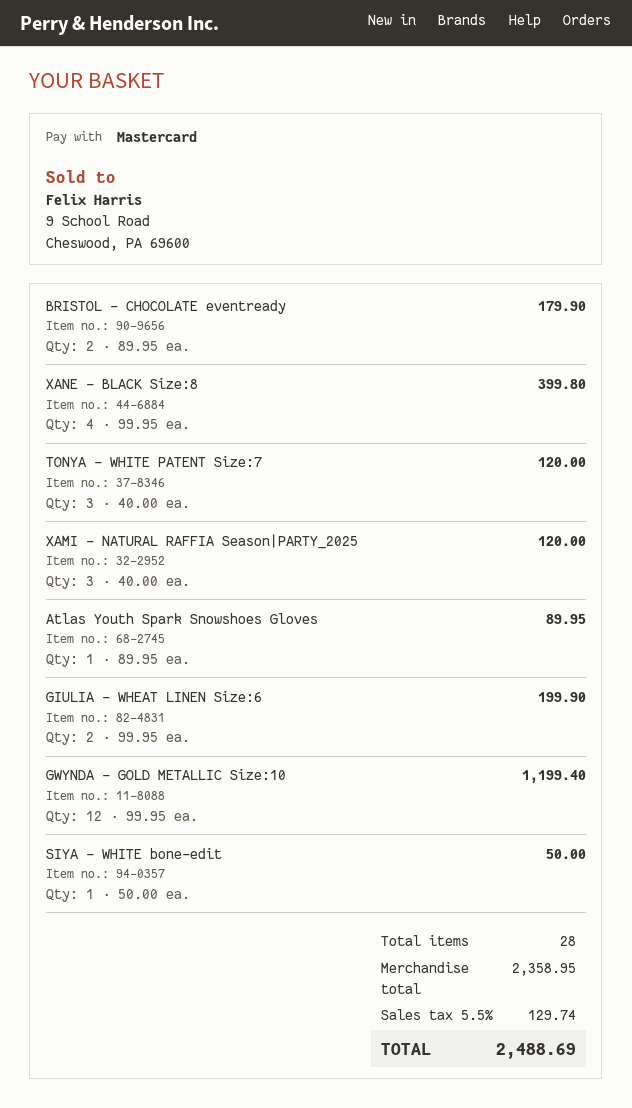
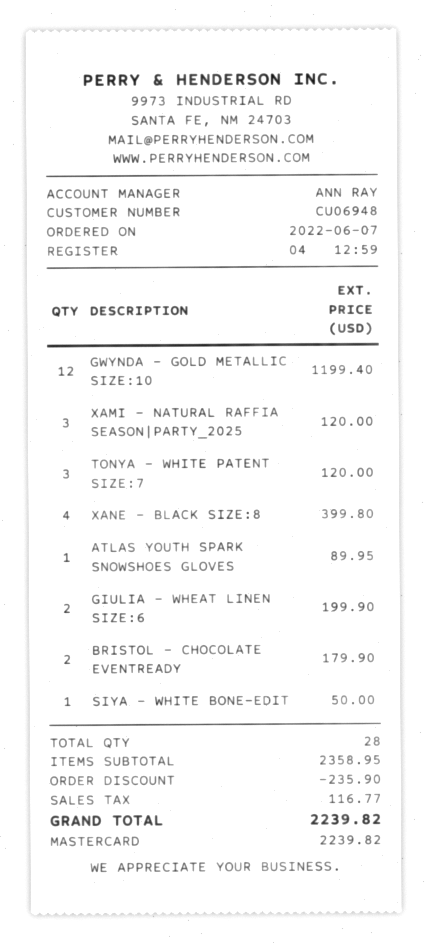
discount: none -> 235.90
tax: 129.74 -> 116.77
total: 2488.69 -> 2239.82

